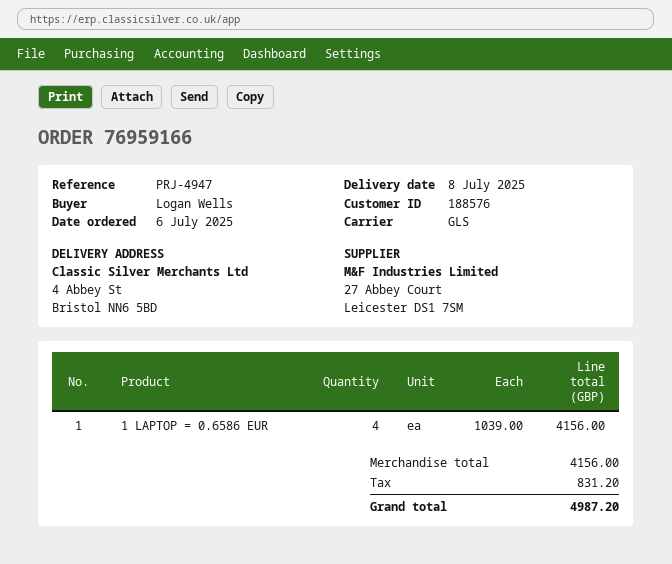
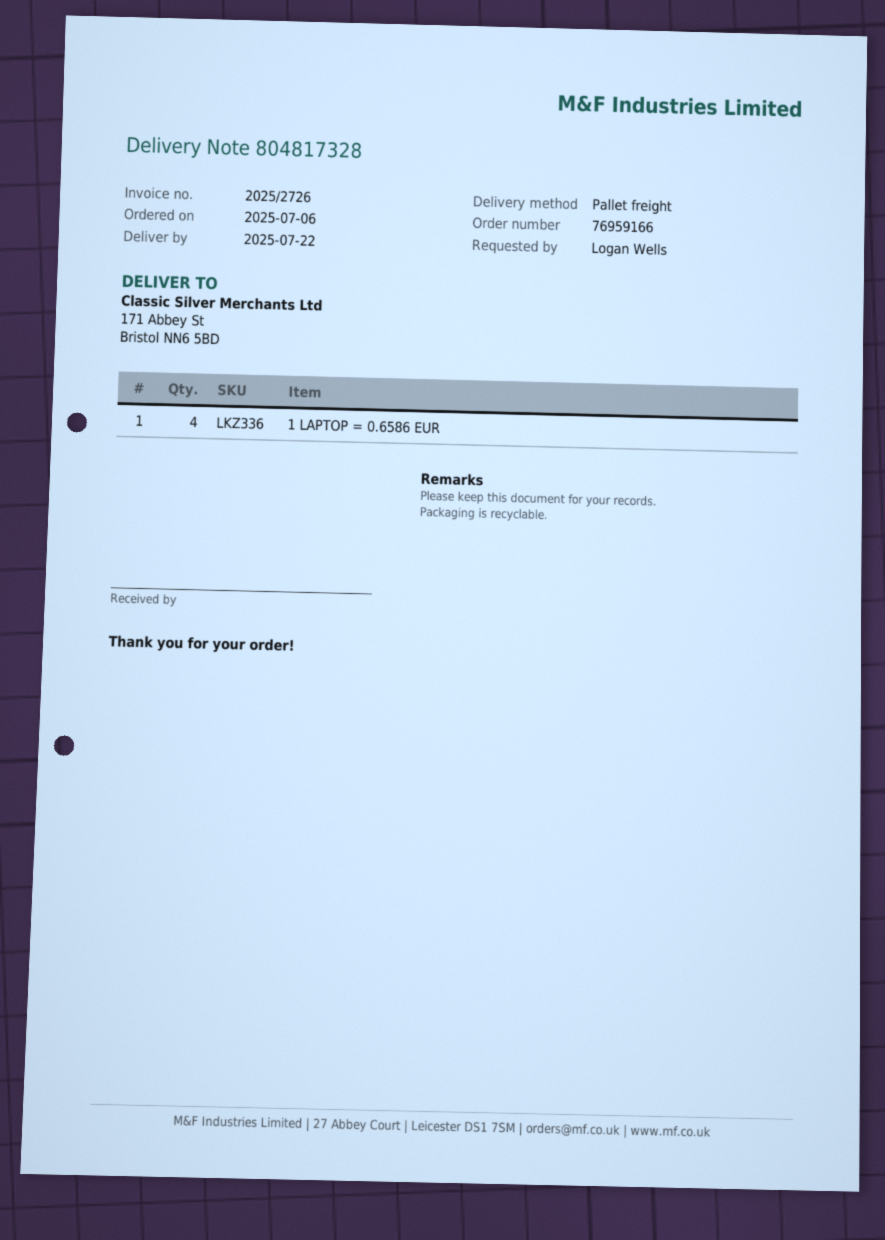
delivery date: 2025-07-08 -> 2025-07-22
shipping method: GLS -> pallet freight
ship to: 4 Abbey St, Bristol NN6 5BD -> 171 Abbey St, Bristol NN6 5BD

